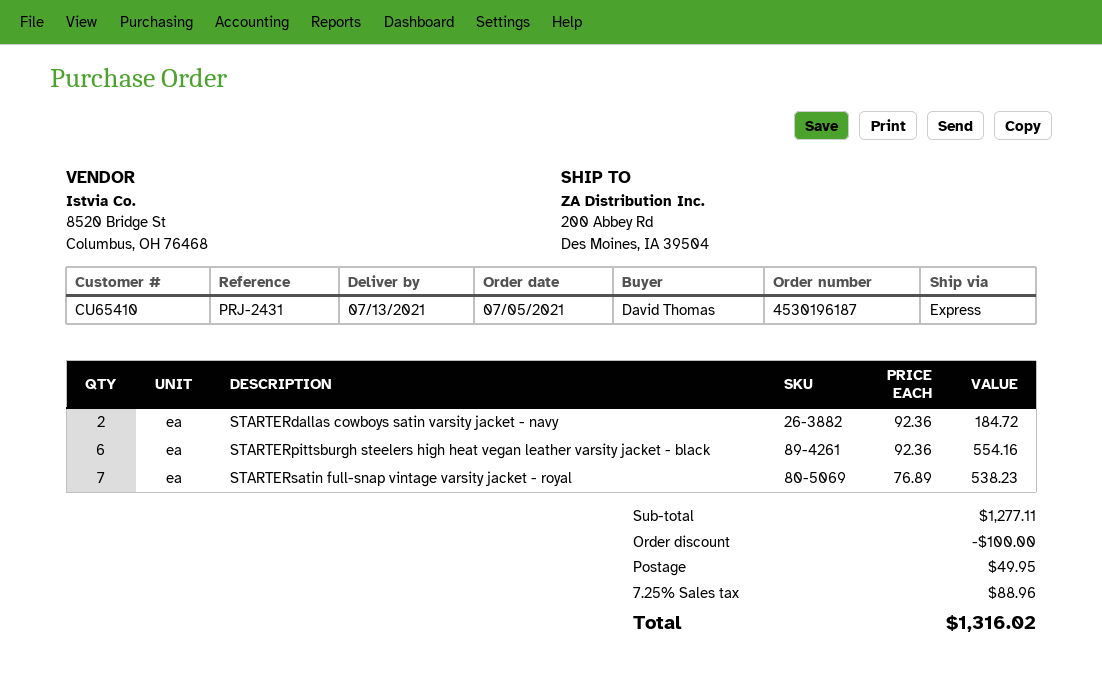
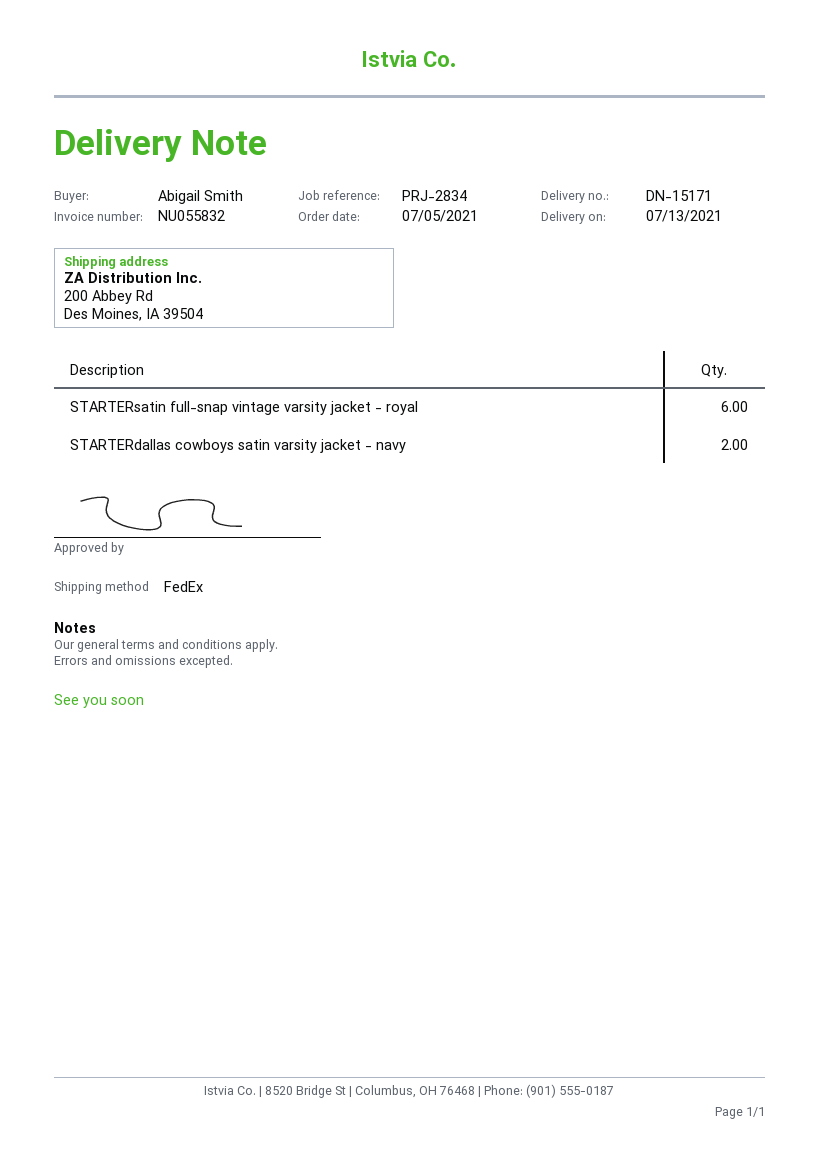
reference: PRJ-2431 -> PRJ-2834
ordered by: David Thomas -> Abigail Smith
shipping method: express -> FedEx
STARTERpittsburgh steelers high heat vegan leather varsity jacket - black: 6 -> none
STARTERsatin full-snap vintage varsity jacket - royal: 7 -> 6

